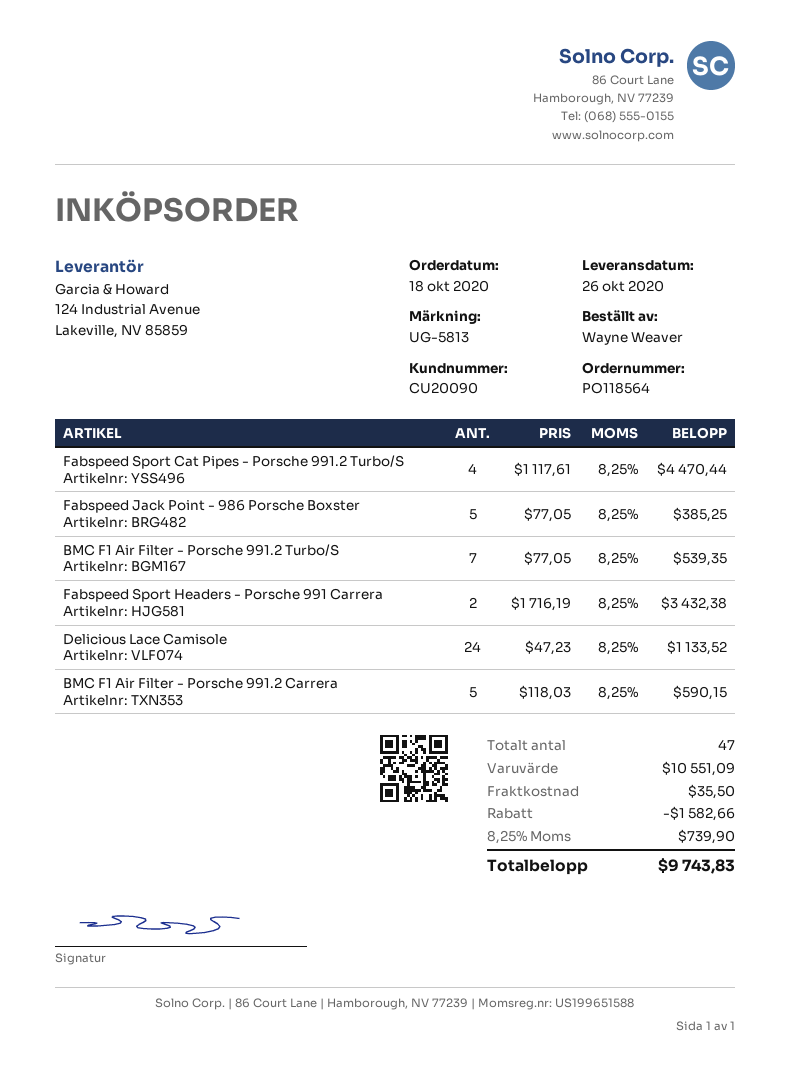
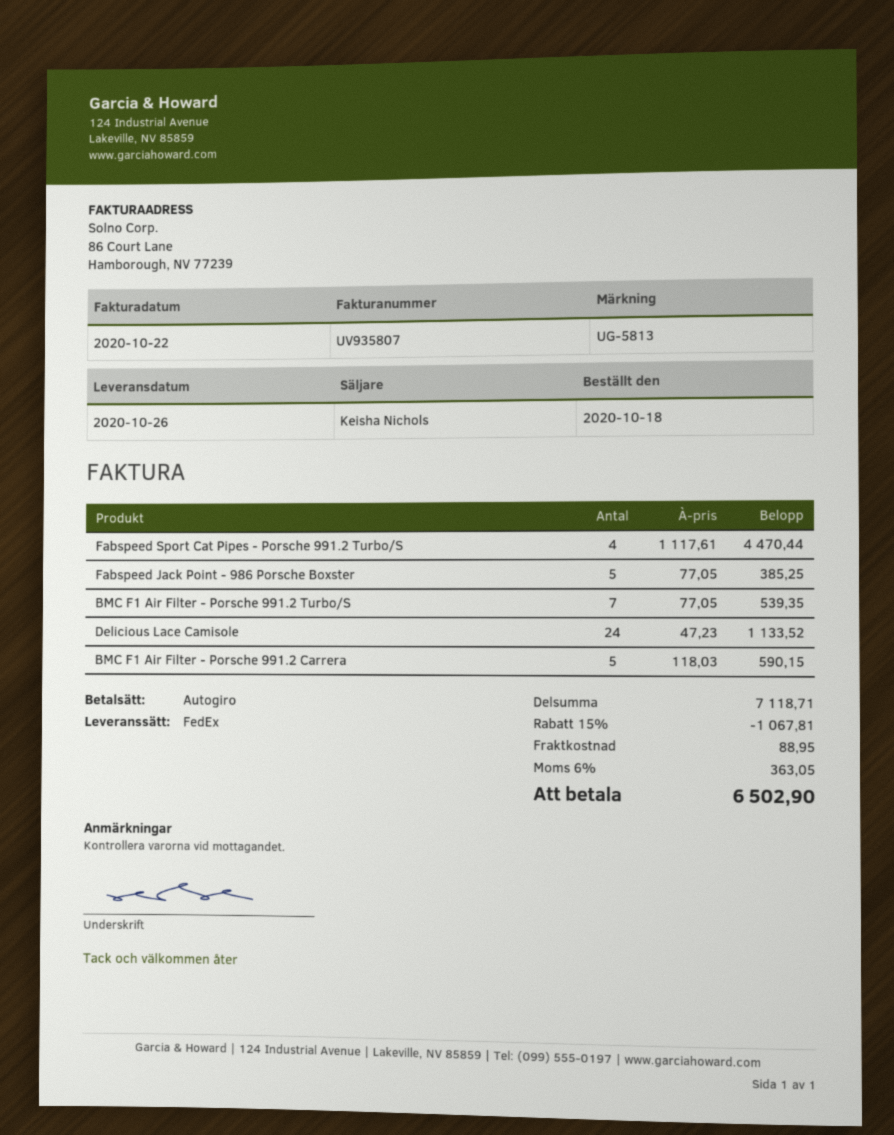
Fabspeed Sport Headers - Porsche 991 Carrera: 2 x 1716.19 = 3432.38 -> none
subtotal: 10551.09 -> 7118.71
discount: 1582.66 -> 1067.81
shipping: 35.50 -> 88.95
tax: 8.25% = 739.90 -> 6% = 363.05
total: 9743.83 -> 6502.90

